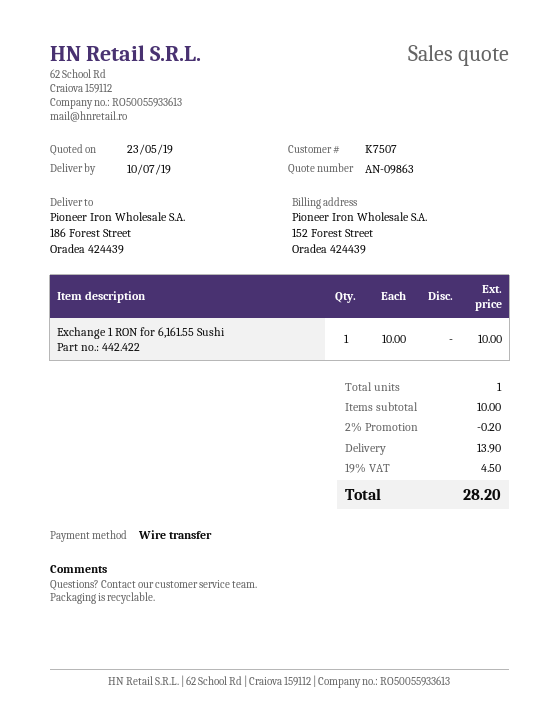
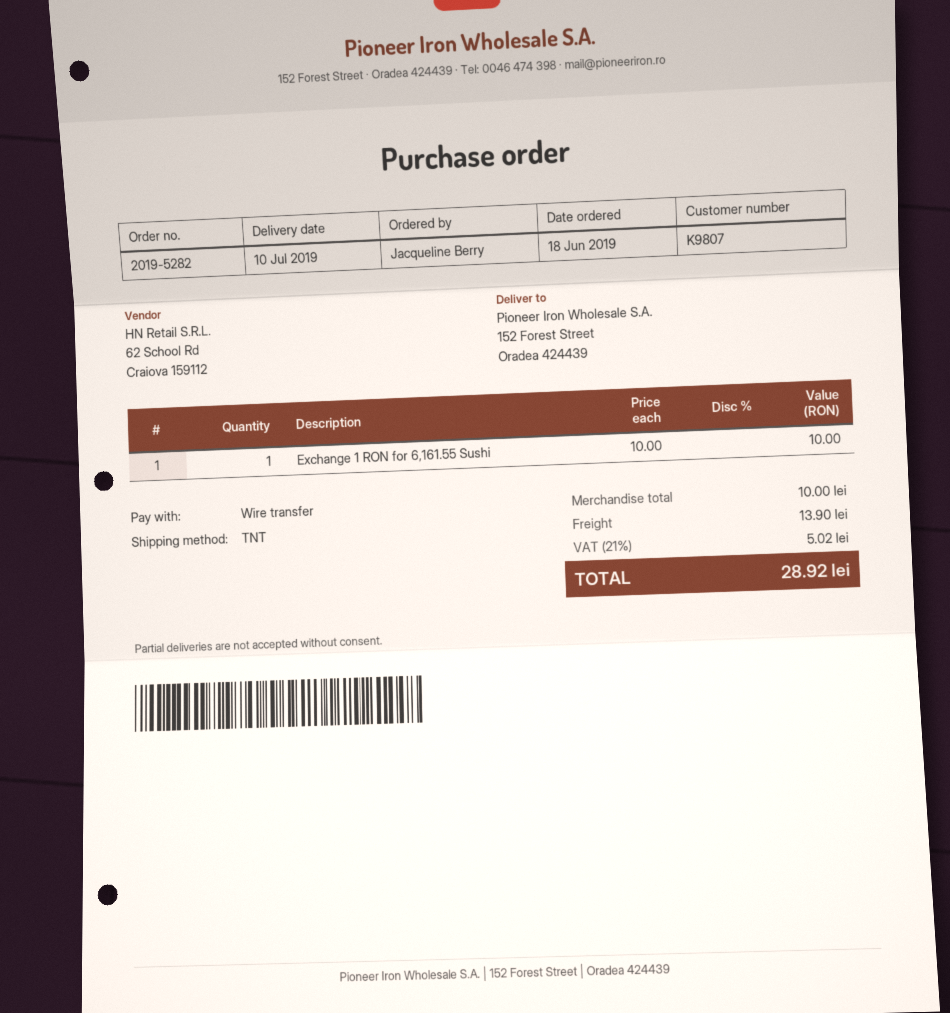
customer number: K7507 -> K9807
ship to: 186 Forest Street, Oradea 424439 -> 152 Forest Street, Oradea 424439
discount: 2% = 0.20 -> none
tax: 19% = 4.50 -> 21% = 5.02
total: 28.20 -> 28.92

